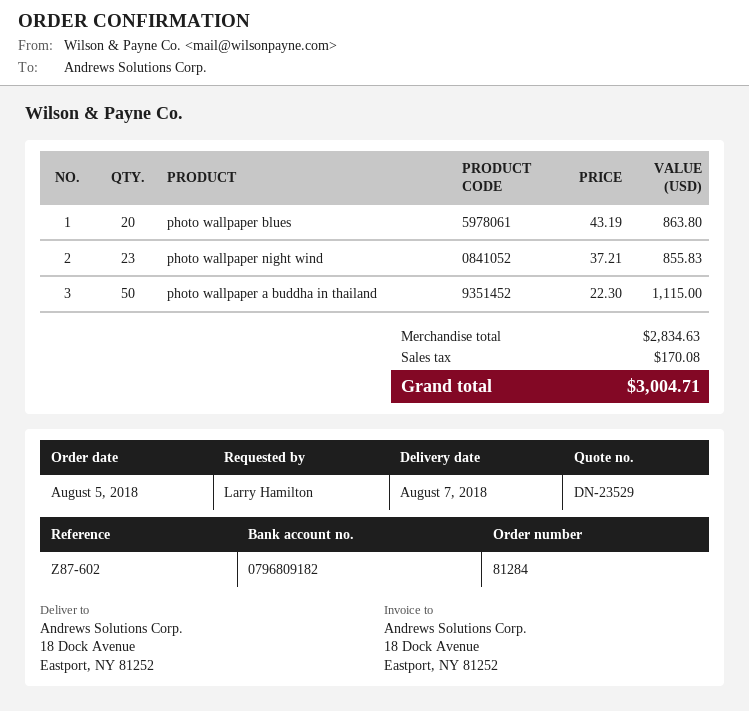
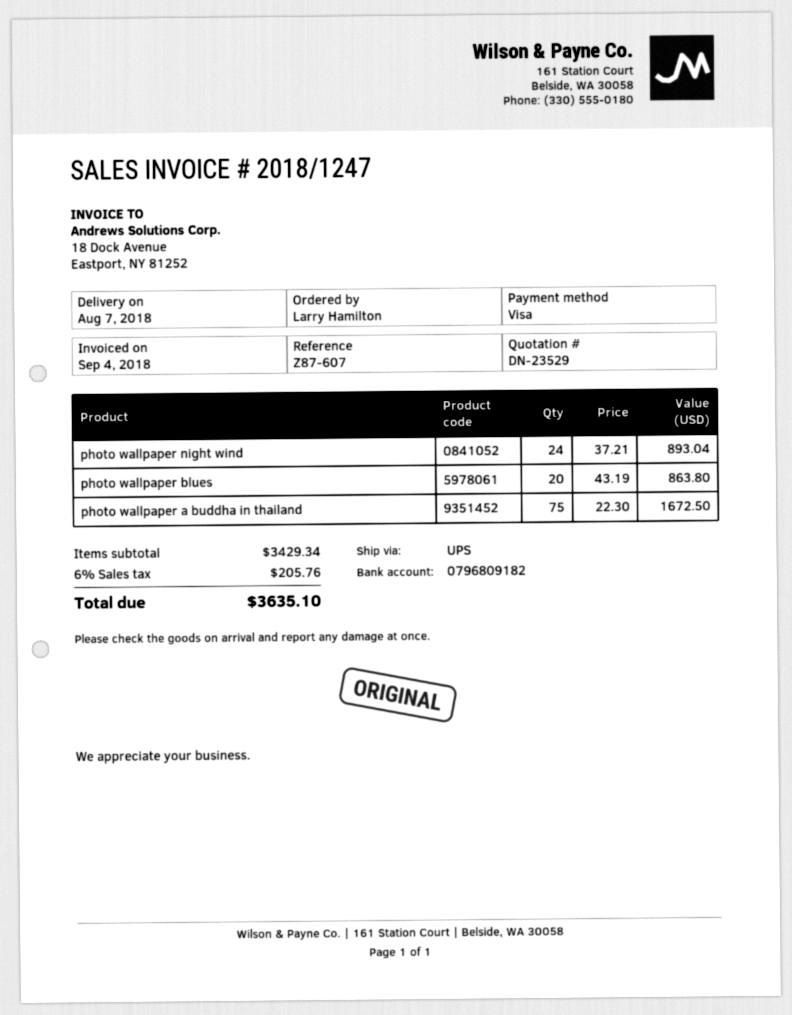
reference: Z87-602 -> Z87-607
photo wallpaper night wind: 23 x 37.21 = 855.83 -> 24 x 37.21 = 893.04
photo wallpaper a buddha in thailand: 50 x 22.30 = 1115.00 -> 75 x 22.30 = 1672.50
subtotal: 2834.63 -> 3429.34
tax: 170.08 -> 205.76
total: 3004.71 -> 3635.10

